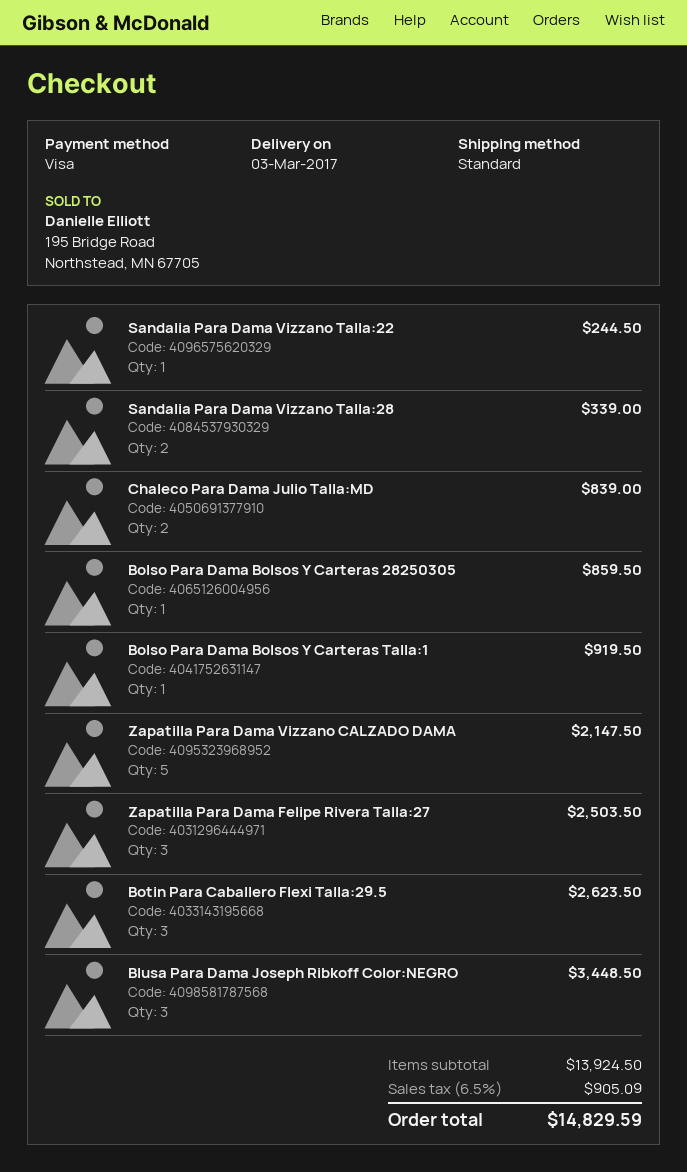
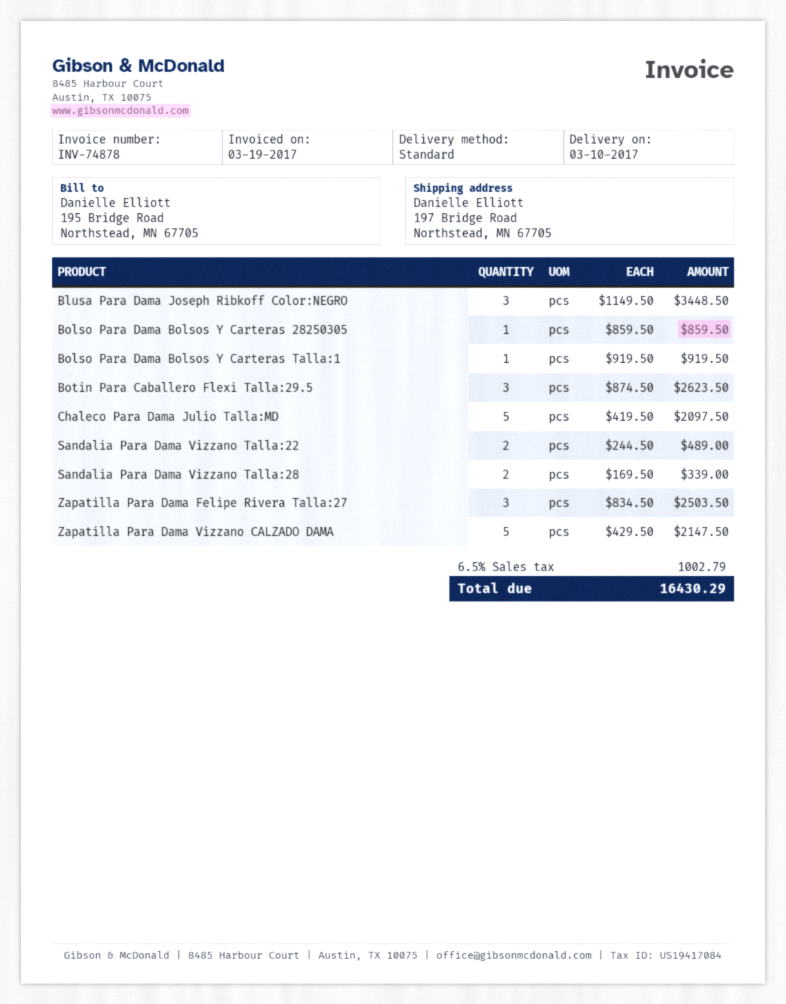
delivery date: 2017-03-03 -> 2017-03-10
Sandalia Para Dama Vizzano Talla:22: 1 for 244.50 -> 2 for 489.00
Chaleco Para Dama Julio Talla:MD: 2 for 839.00 -> 5 for 2097.50
tax: 6.5% = 905.09 -> 6.5% = 1002.79
total: 14829.59 -> 16430.29

